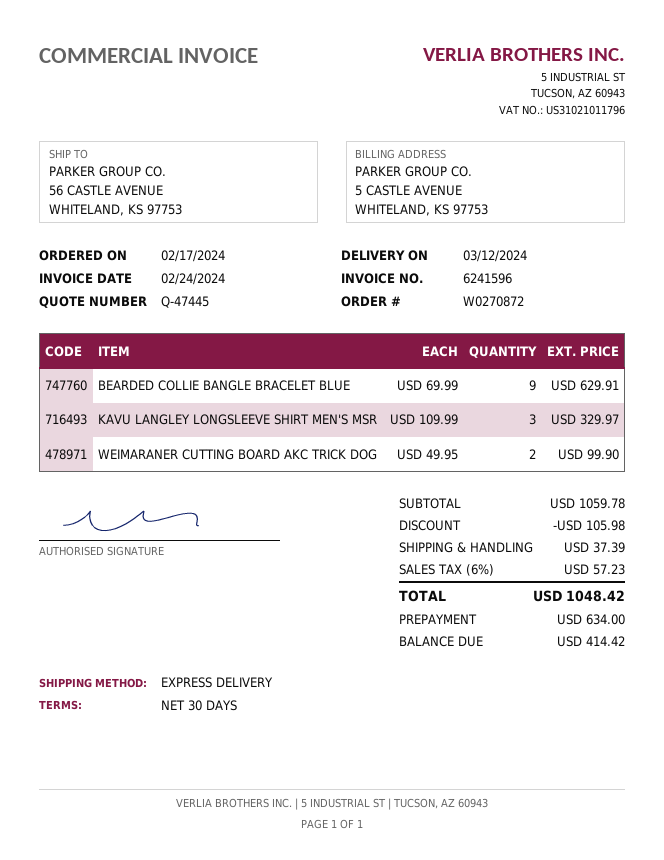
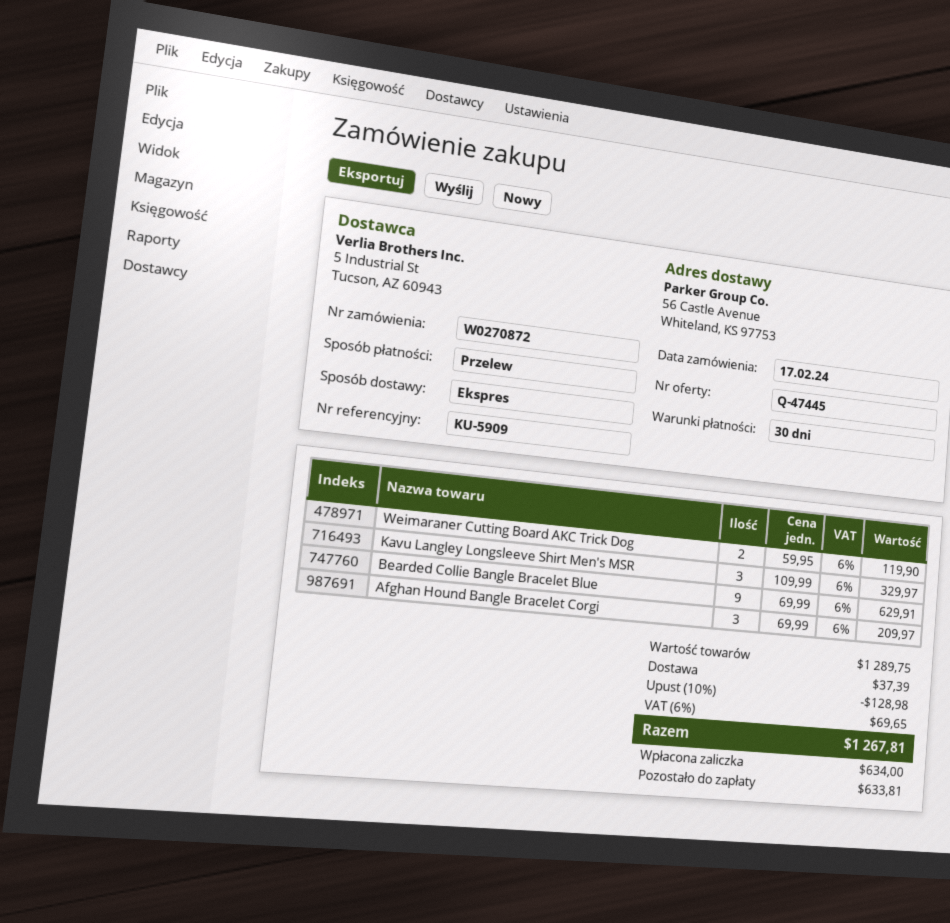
WEIMARANER CUTTING BOARD AKC TRICK DOG: 2 x 49.95 = 99.90 -> 2 x 59.95 = 119.90
Afghan Hound Bangle Bracelet Corgi: none -> 3 x 69.99 = 209.97
subtotal: 1059.78 -> 1289.75
discount: 105.98 -> 128.98
tax: 6% = 57.23 -> 6% = 69.65
total: 1048.42 -> 1267.81
balance: 414.42 -> 633.81

